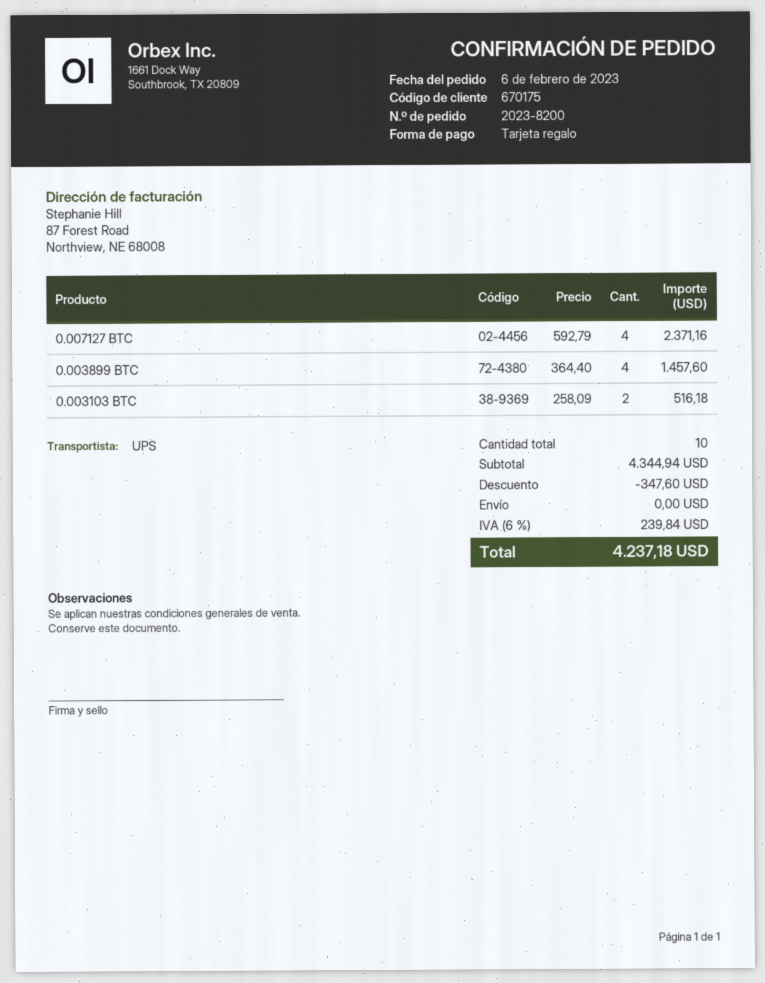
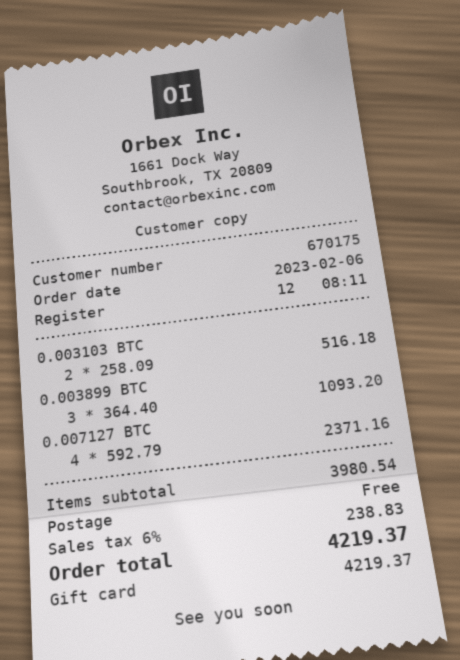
0.003899 BTC: 4 x 364.40 = 1457.60 -> 3 x 364.40 = 1093.20
subtotal: 4344.94 -> 3980.54
discount: 347.60 -> none
tax: 6% = 239.84 -> 6% = 238.83
total: 4237.18 -> 4219.37

